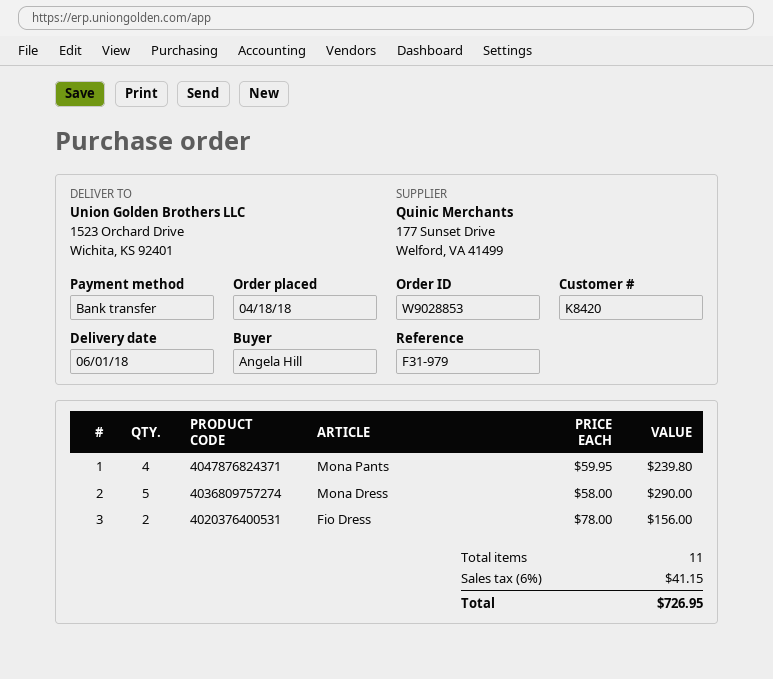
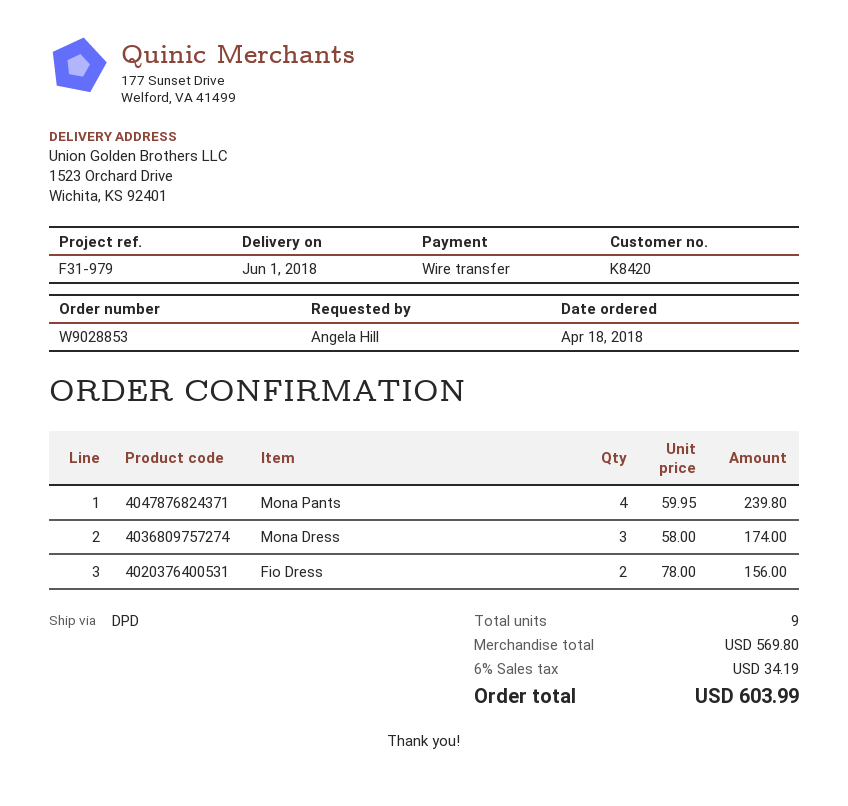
Mona Dress: 5 x 58.00 = 290.00 -> 3 x 58.00 = 174.00
total quantity: 11 -> 9
tax: 6% = 41.15 -> 6% = 34.19
total: 726.95 -> 603.99

